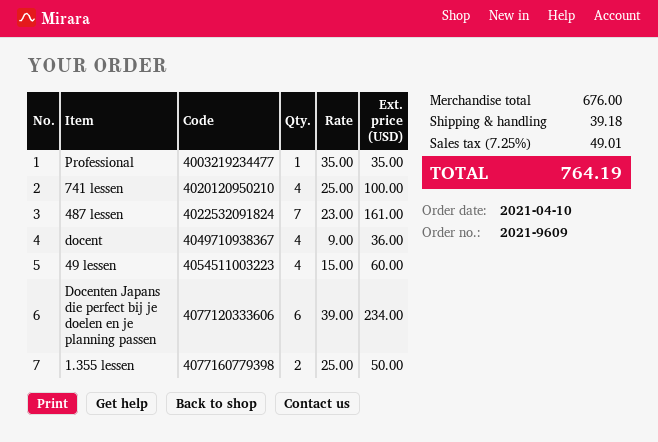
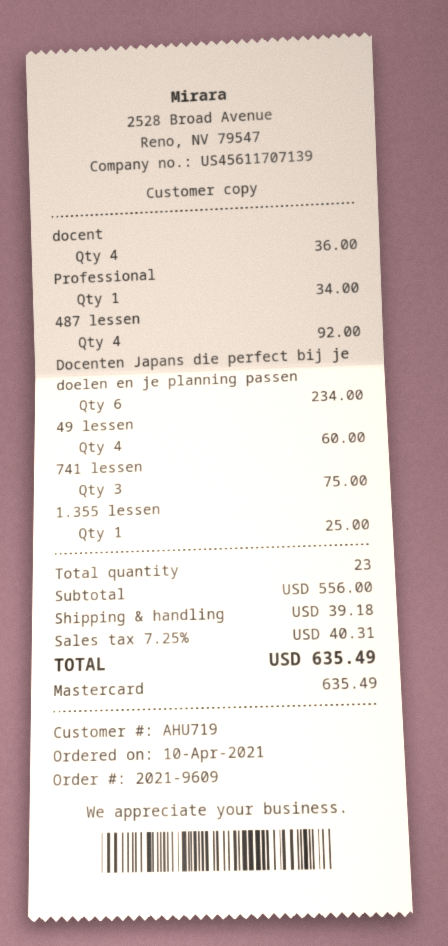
Professional: 1 for 35.00 -> 1 for 34.00
741 lessen: 4 for 100.00 -> 3 for 75.00
487 lessen: 7 for 161.00 -> 4 for 92.00
1.355 lessen: 2 for 50.00 -> 1 for 25.00
subtotal: 676.00 -> 556.00
tax: 7.25% = 49.01 -> 7.25% = 40.31
total: 764.19 -> 635.49

